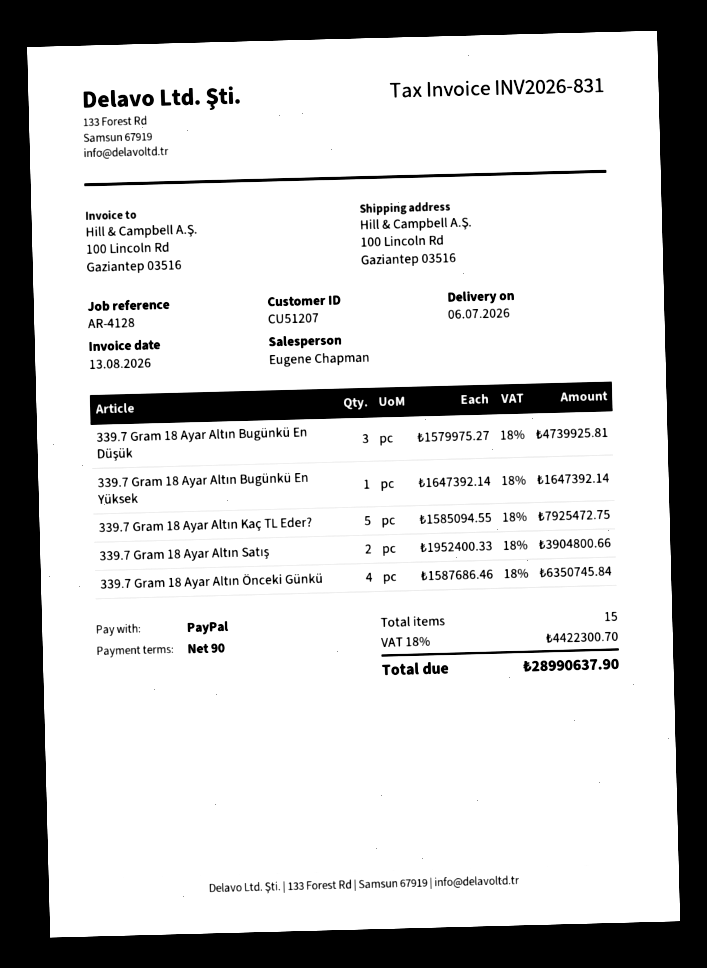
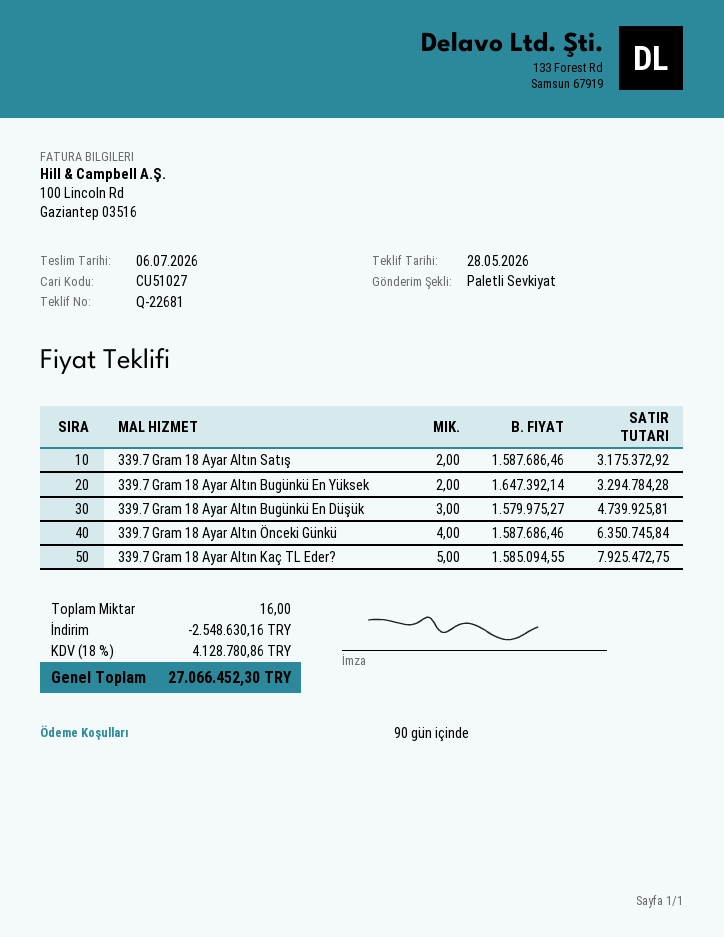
customer number: CU51207 -> CU51027
339.7 Gram 18 Ayar Altın Bugünkü En Yüksek: 1 x 1647392.14 = 1647392.14 -> 2 x 1647392.14 = 3294784.28
339.7 Gram 18 Ayar Altın Satış: 2 x 1952400.33 = 3904800.66 -> 2 x 1587686.46 = 3175372.92
total quantity: 15 -> 16
discount: none -> 2548630.16
tax: 18% = 4422300.70 -> 18% = 4128780.86
total: 28990637.90 -> 27066452.30

